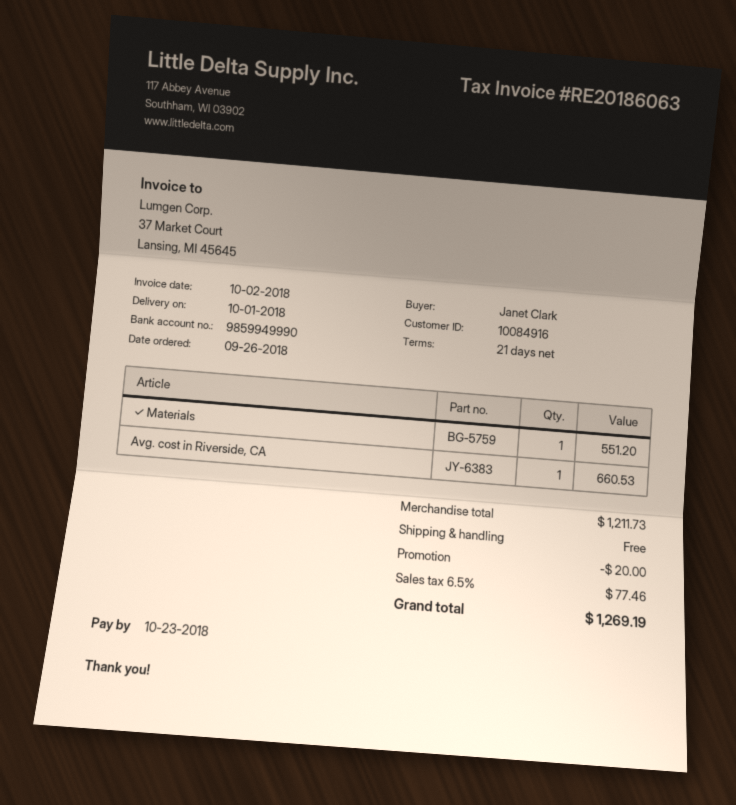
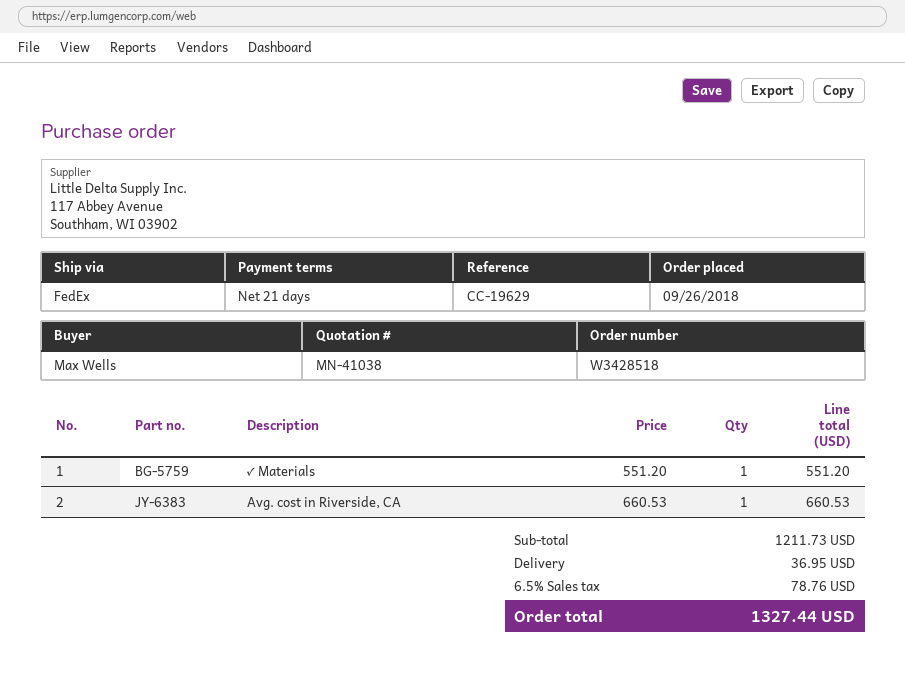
ordered by: Janet Clark -> Max Wells
discount: 20.00 -> none
shipping: 0.00 -> 36.95
tax: 6.5% = 77.46 -> 6.5% = 78.76
total: 1269.19 -> 1327.44

